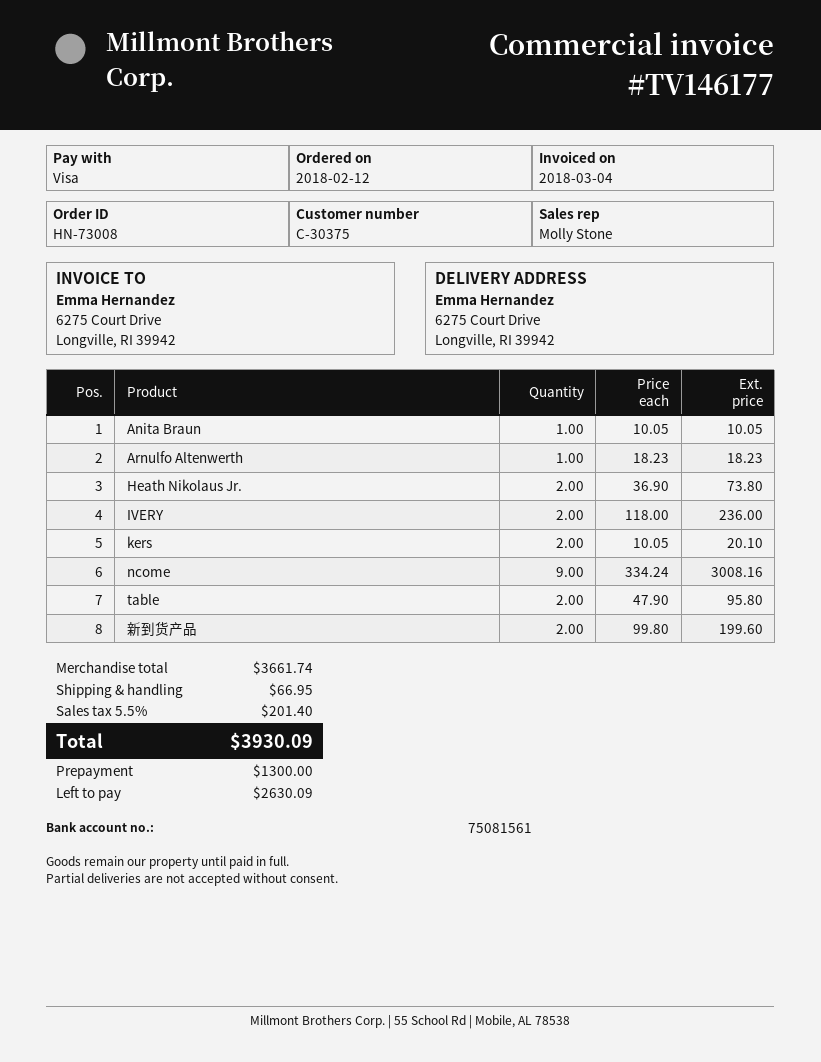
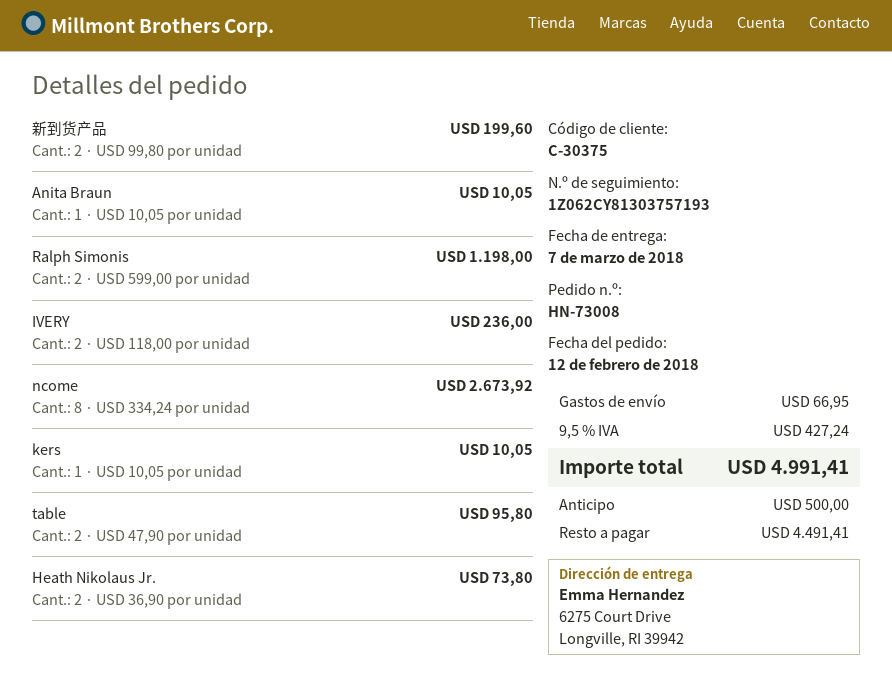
Arnulfo Altenwerth: 1 x 18.23 = 18.23 -> none
kers: 2 x 10.05 = 20.10 -> 1 x 10.05 = 10.05
ncome: 9 x 334.24 = 3008.16 -> 8 x 334.24 = 2673.92
Ralph Simonis: none -> 2 x 599.00 = 1198.00
tax: 5.5% = 201.40 -> 9.5% = 427.24
total: 3930.09 -> 4991.41
deposit: 1300.00 -> 500.00
balance: 2630.09 -> 4491.41

